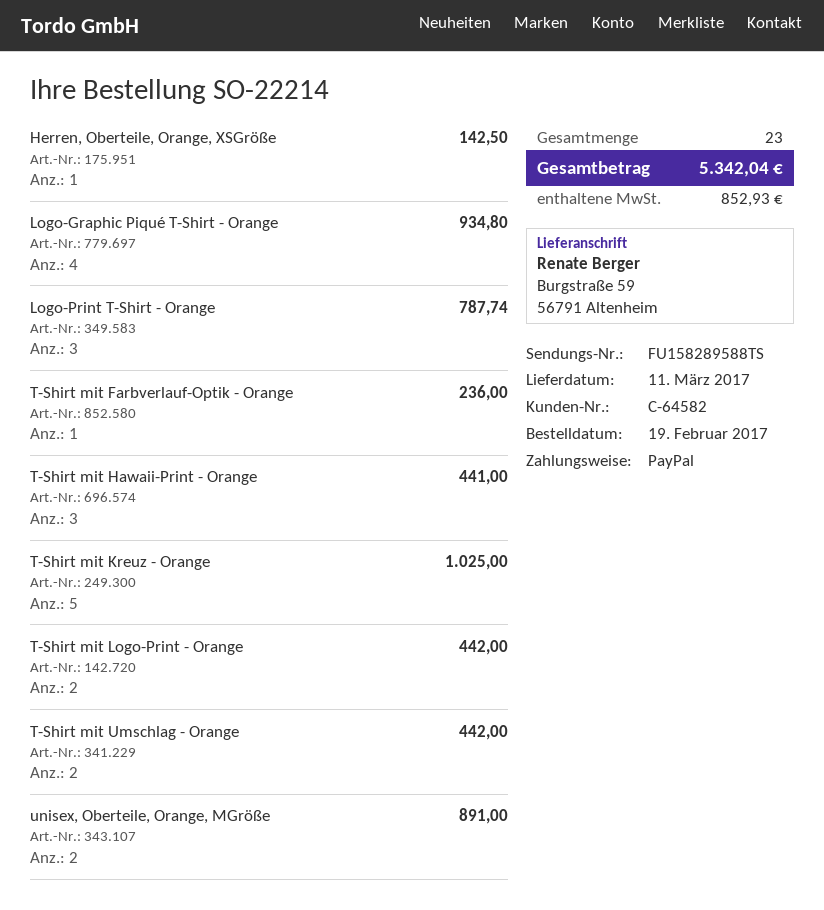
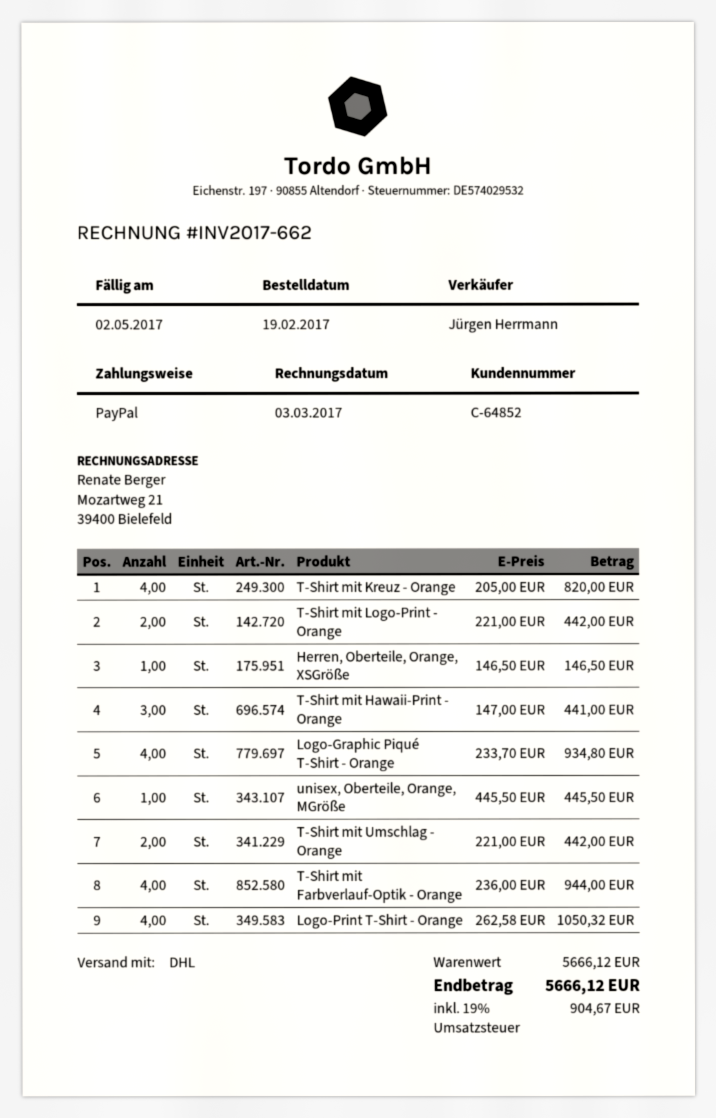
customer number: C-64582 -> C-64852
Herren, Oberteile, Orange, XSGröße: 1 for 142.50 -> 1 for 146.50
Logo-Print T-Shirt - Orange: 3 for 787.74 -> 4 for 1050.32
T-Shirt mit Farbverlauf-Optik - Orange: 1 for 236.00 -> 4 for 944.00
T-Shirt mit Kreuz - Orange: 5 for 1025.00 -> 4 for 820.00
unisex, Oberteile, Orange, MGröße: 2 for 891.00 -> 1 for 445.50
tax: 852.93 -> 904.67
total: 5342.04 -> 5666.12

